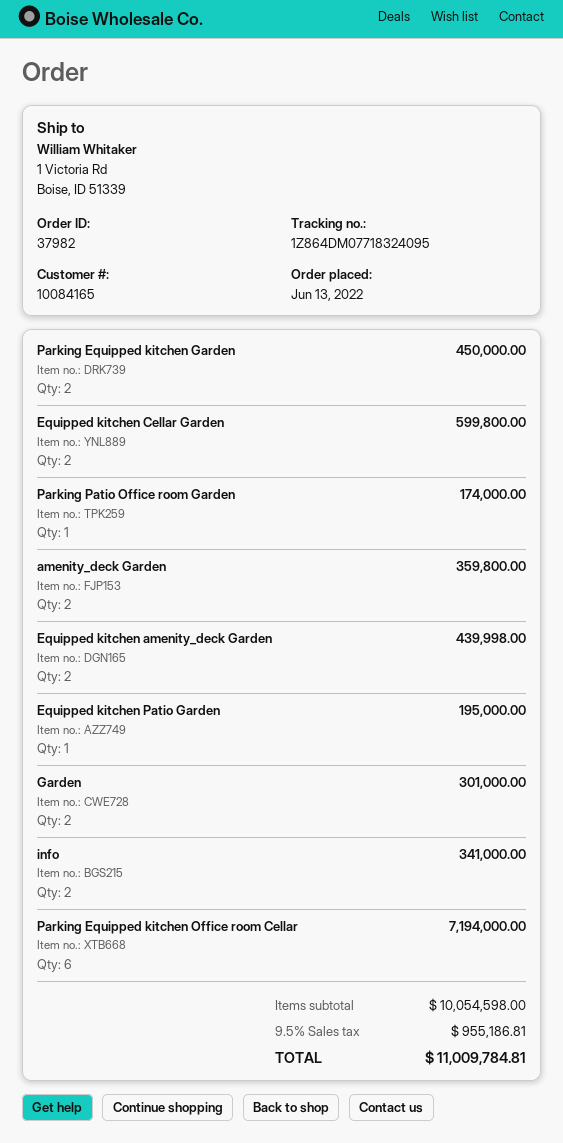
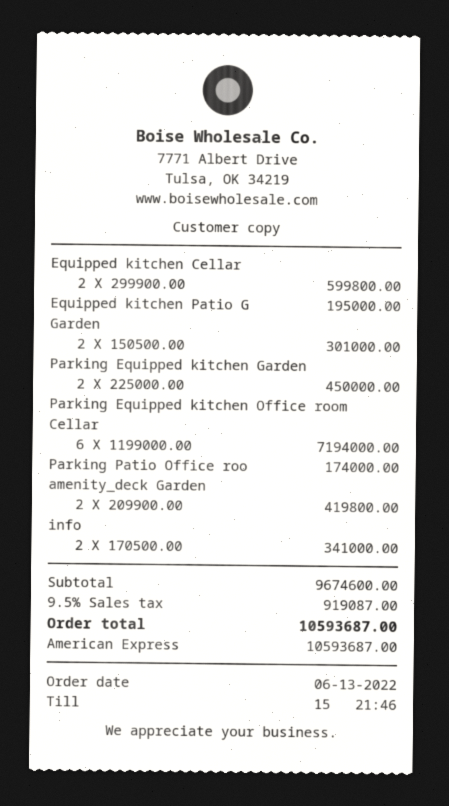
amenity_deck Garden: 2 for 359800.00 -> 2 for 419800.00
Equipped kitchen amenity_deck Garden: 2 for 439998.00 -> none
subtotal: 10054598.00 -> 9674600.00
tax: 9.5% = 955186.81 -> 9.5% = 919087.00
total: 11009784.81 -> 10593687.00

